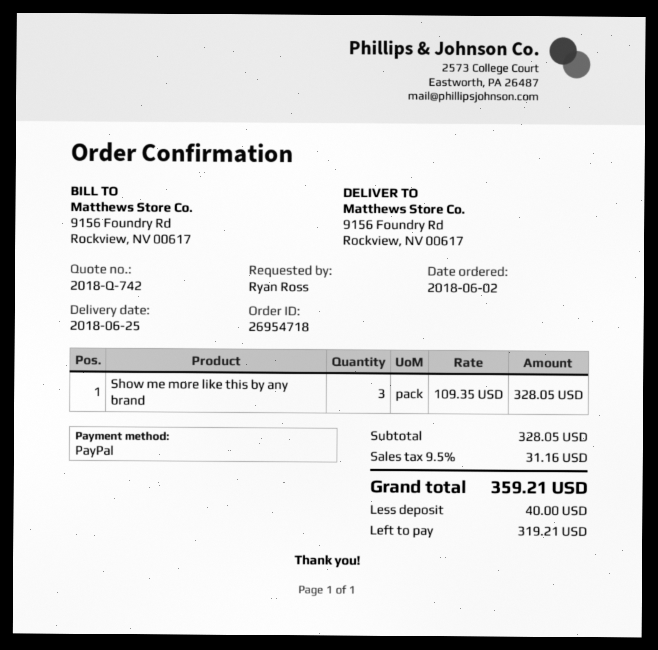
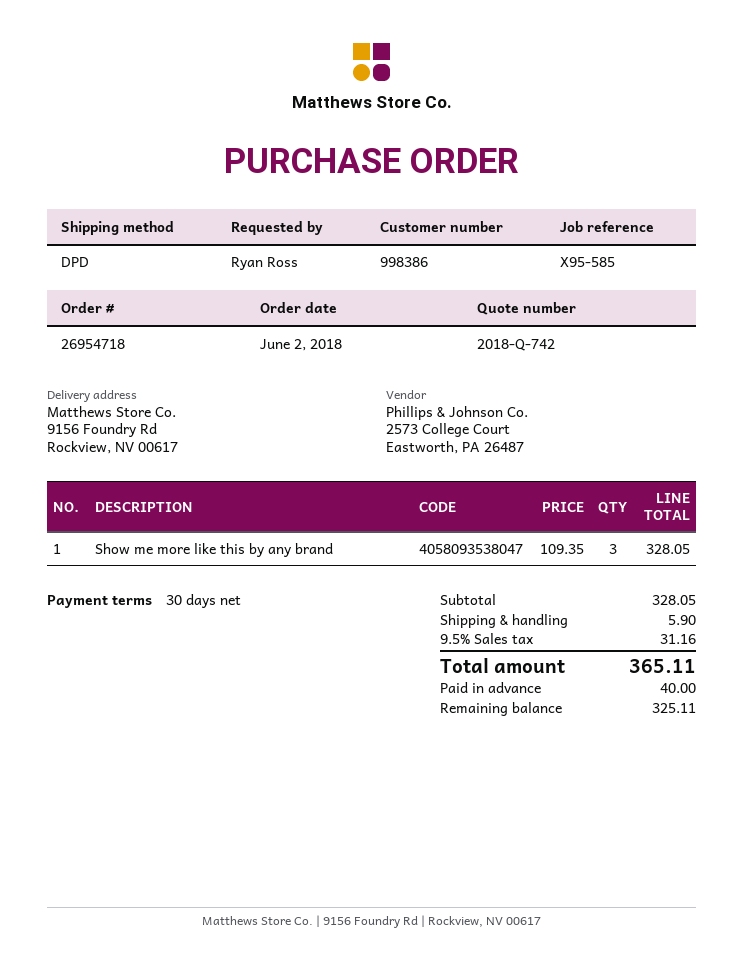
shipping: none -> 5.90
total: 359.21 -> 365.11
balance: 319.21 -> 325.11

